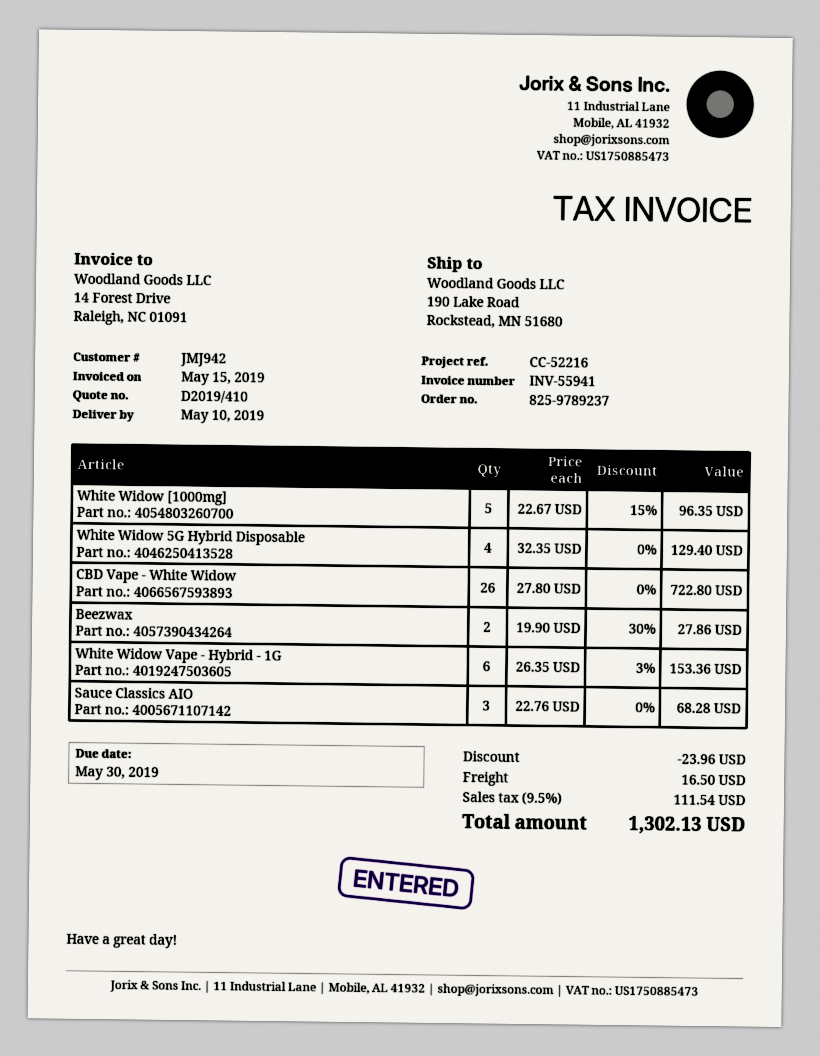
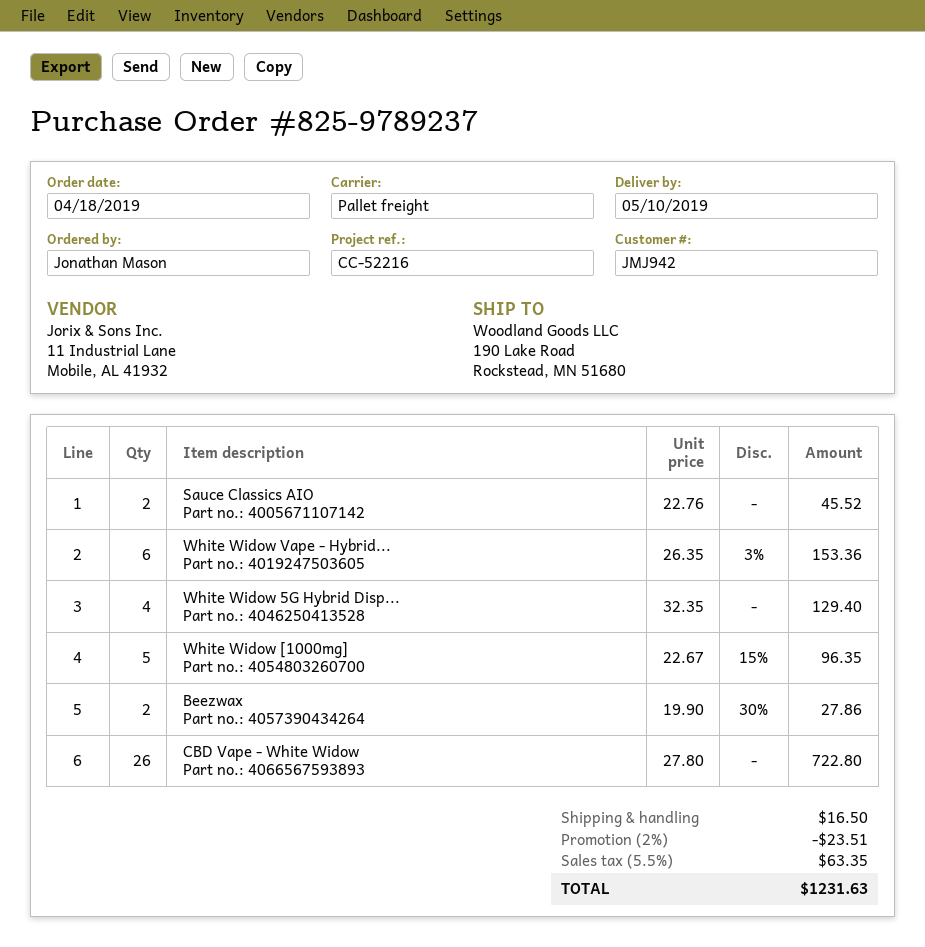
Sauce Classics AIO: 3 x 22.76 = 68.28 -> 2 x 22.76 = 45.52
discount: 23.96 -> 23.51
tax: 9.5% = 111.54 -> 5.5% = 63.35
total: 1302.13 -> 1231.63

